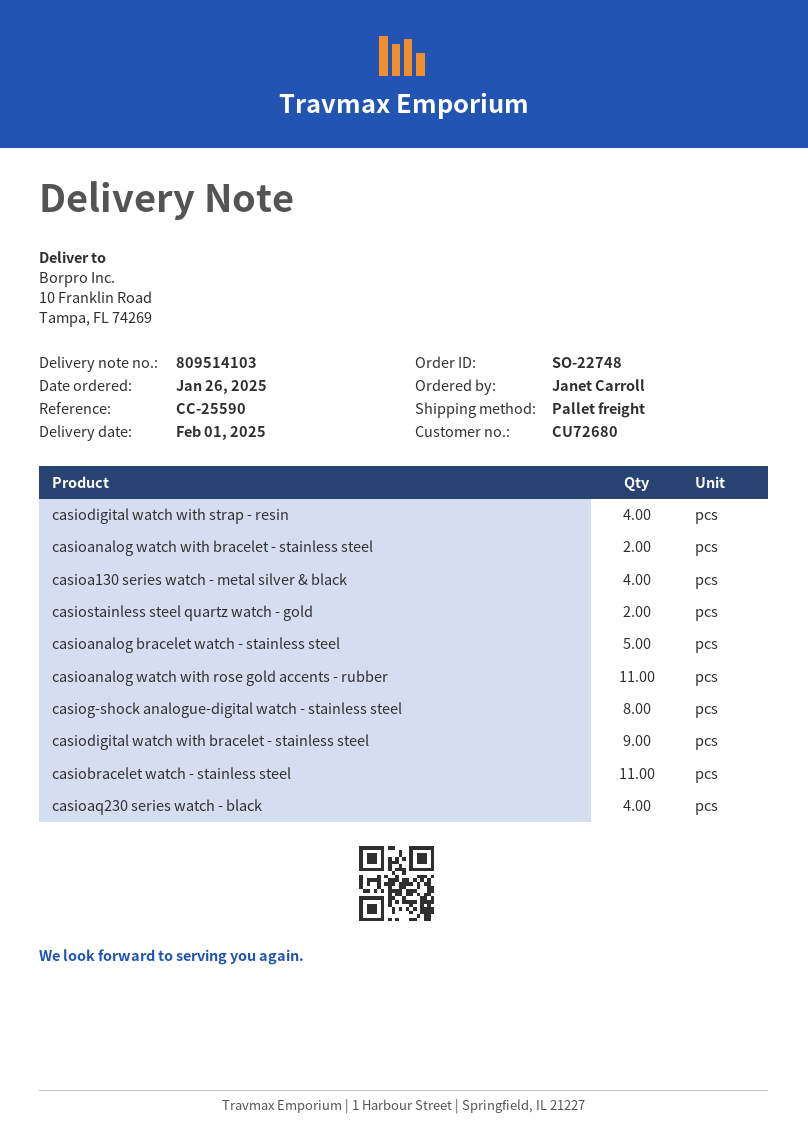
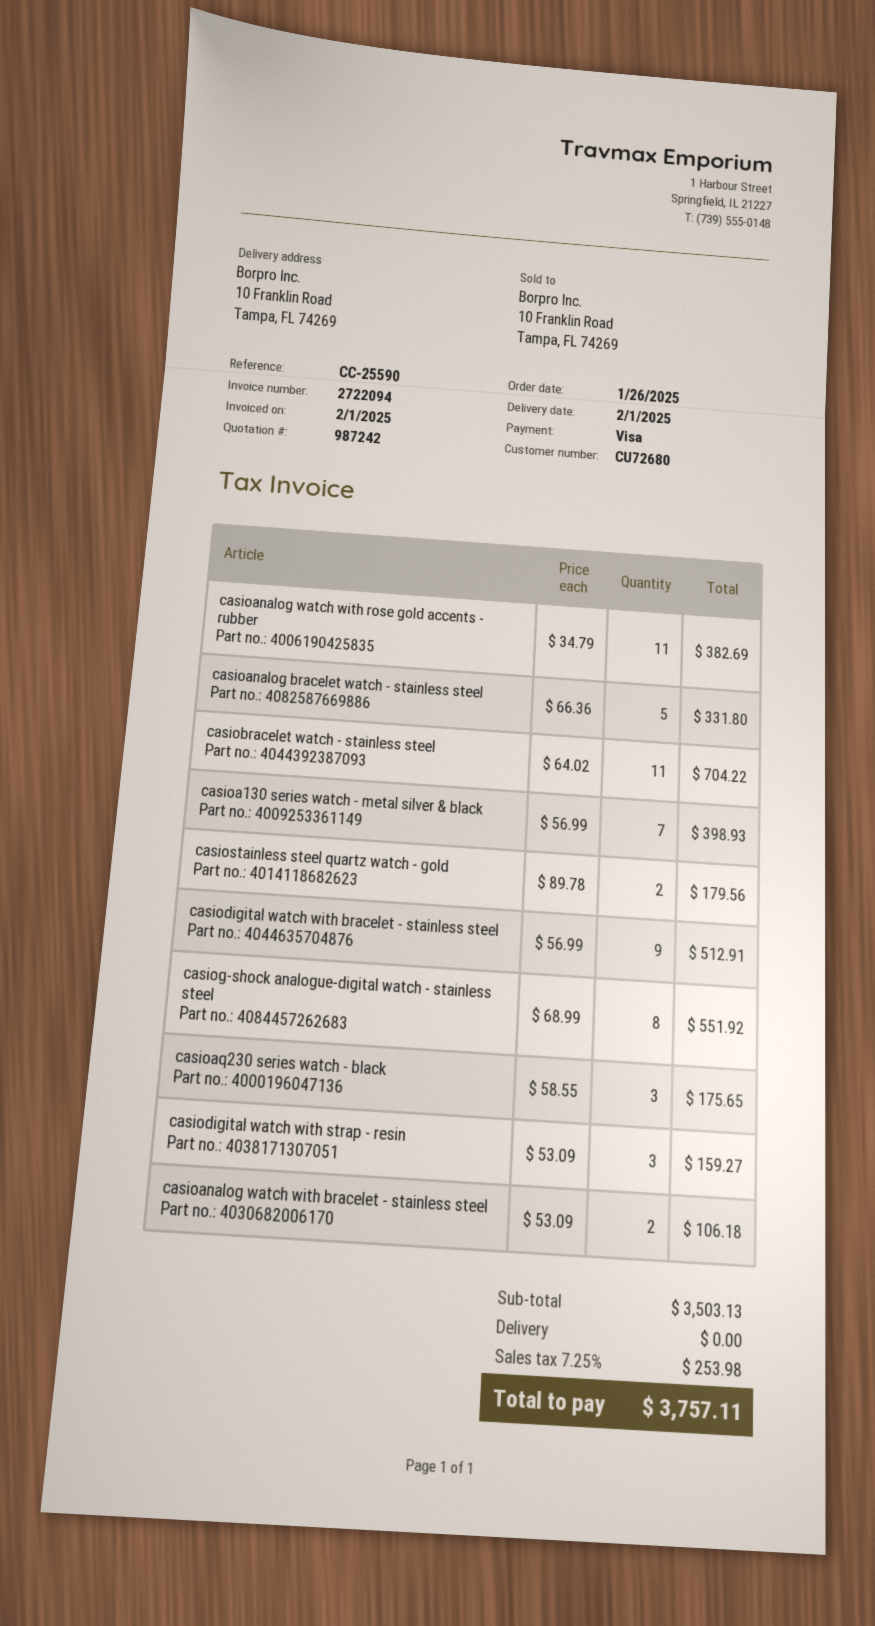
casiodigital watch with strap - resin: 4 -> 3
casioa130 series watch - metal silver & black: 4 -> 7
casioaq230 series watch - black: 4 -> 3

